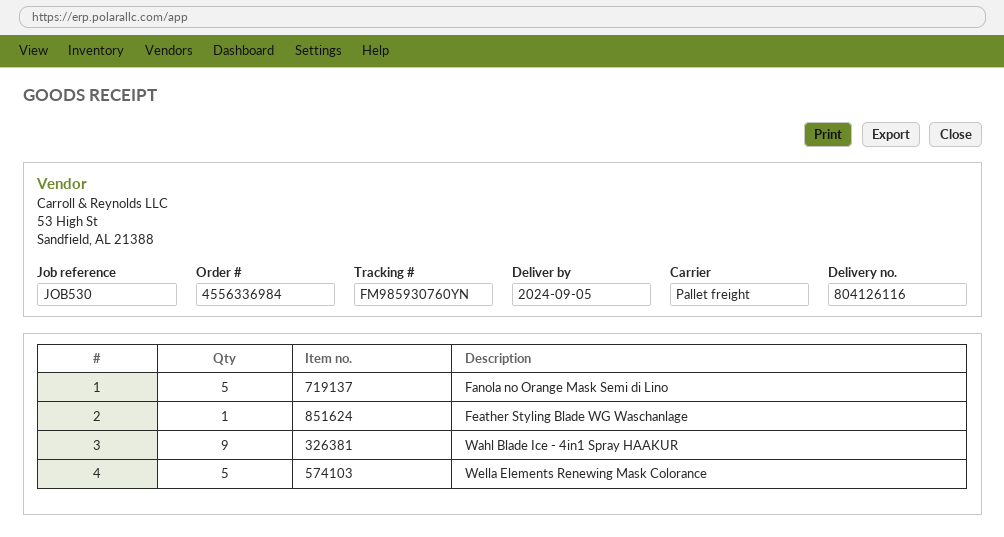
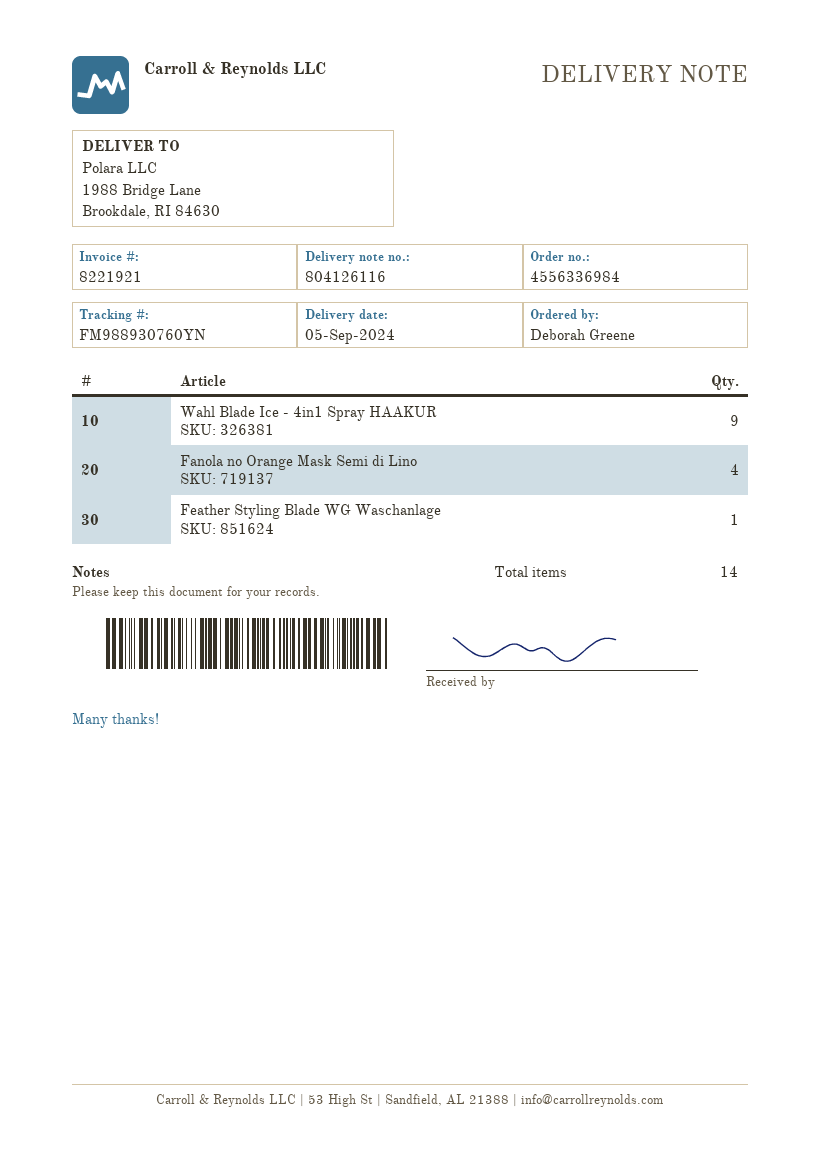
tracking number: FM985930760YN -> FM988930760YN
Fanola no Orange Mask Semi di Lino: 5 -> 4
Wella Elements Renewing Mask Colorance: 5 -> none

